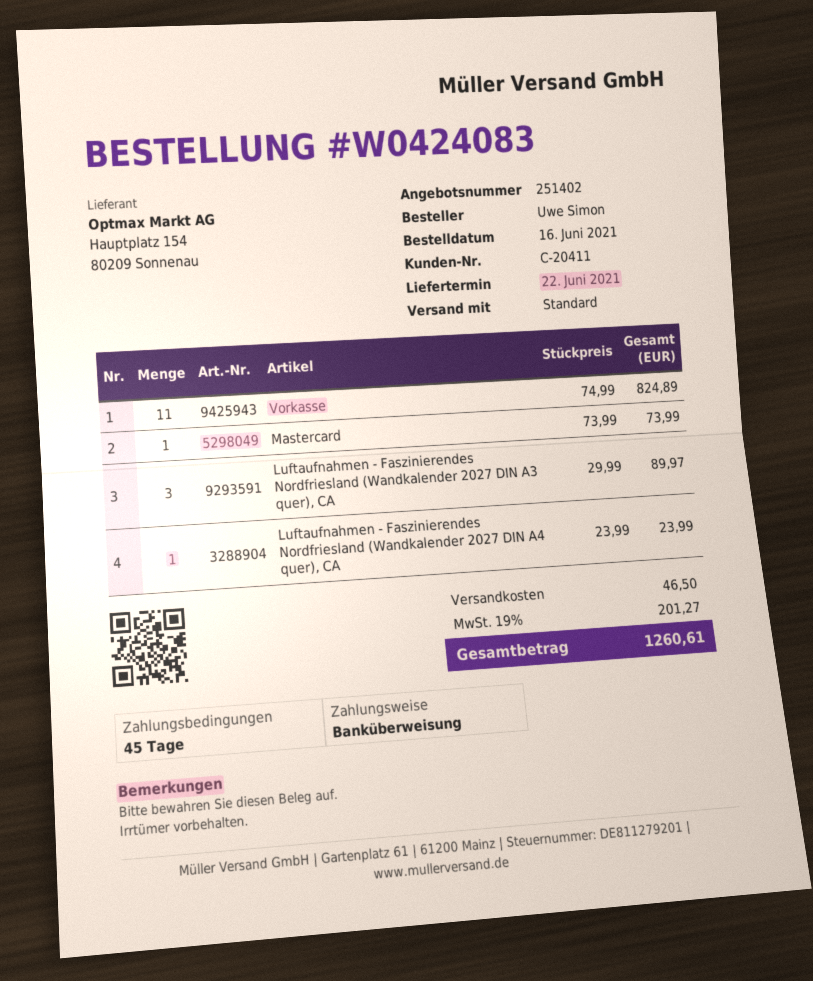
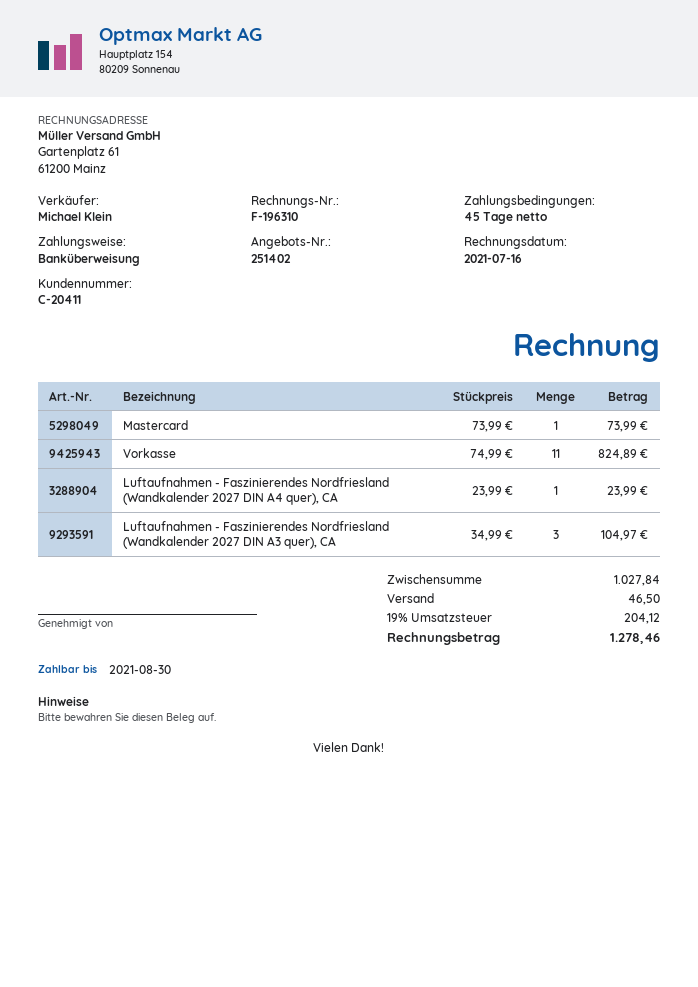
Luftaufnahmen - Faszinierendes Nordfriesland (Wandkalender 2027 DIN A3 quer), CA: 3 x 29.99 = 89.97 -> 3 x 34.99 = 104.97
tax: 19% = 201.27 -> 19% = 204.12
total: 1260.61 -> 1278.46

